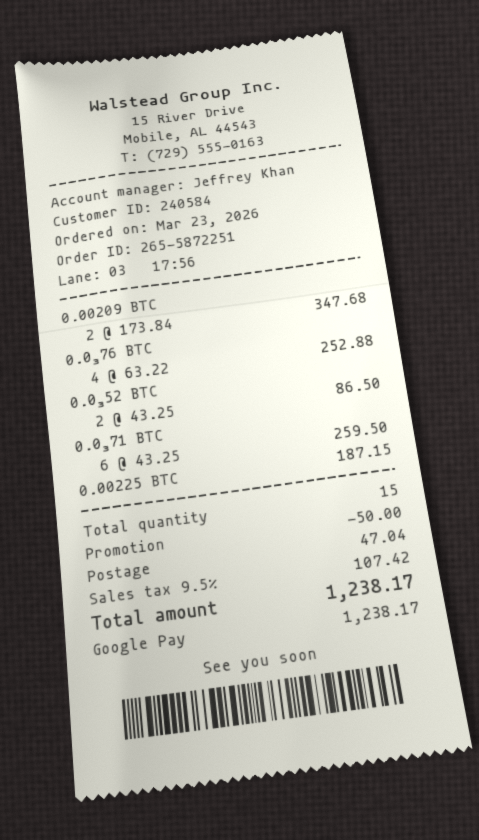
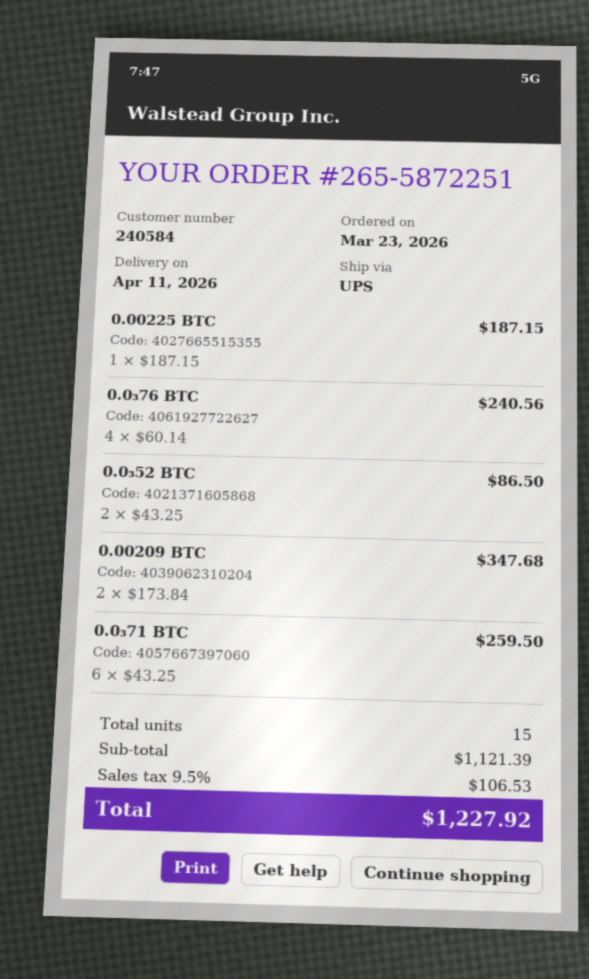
0.0₃76 BTC: 4 x 63.22 = 252.88 -> 4 x 60.14 = 240.56
discount: 50.00 -> none
shipping: 47.04 -> none
tax: 9.5% = 107.42 -> 9.5% = 106.53
total: 1238.17 -> 1227.92

